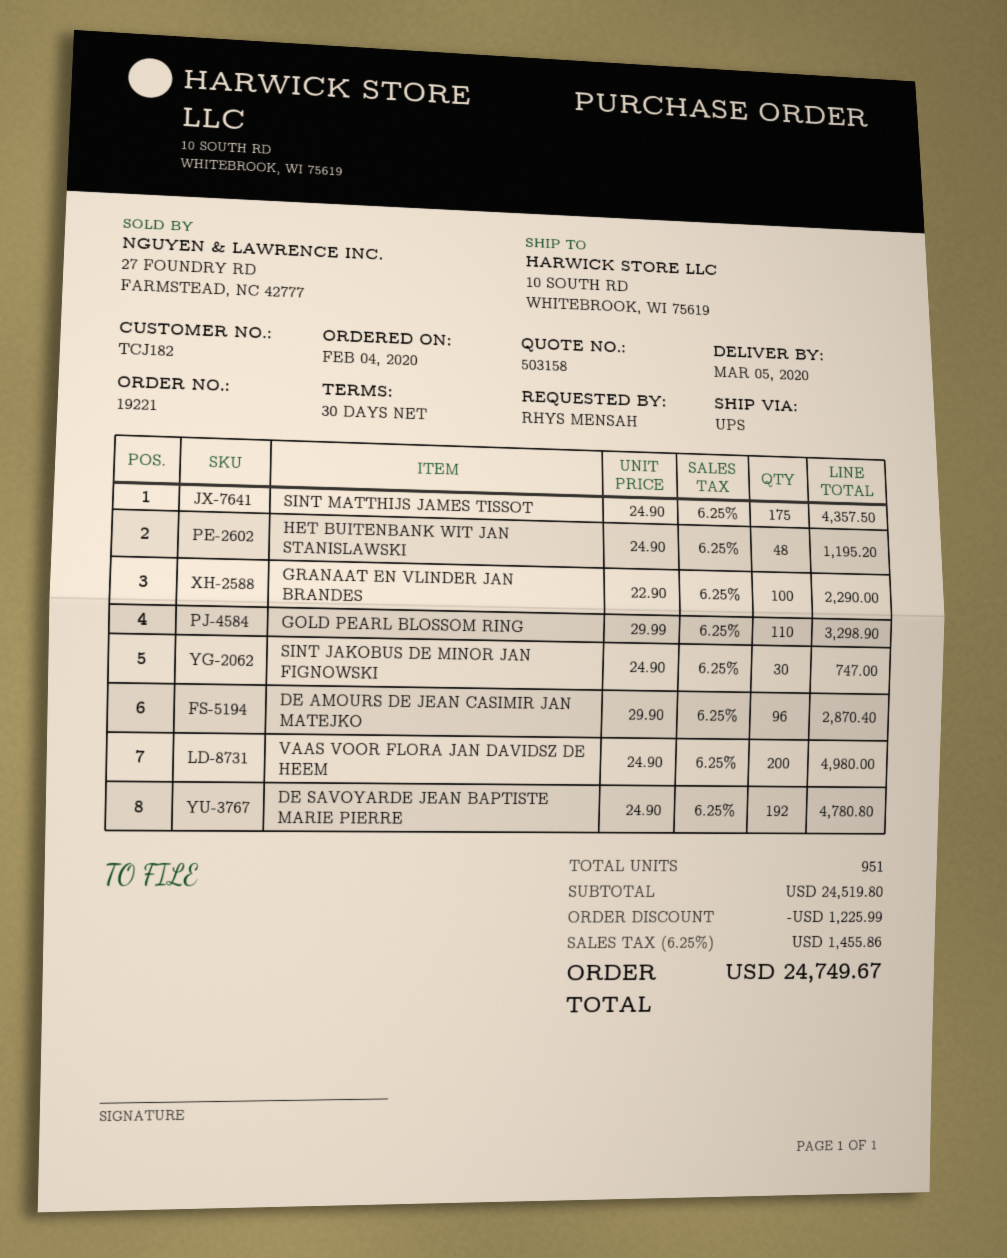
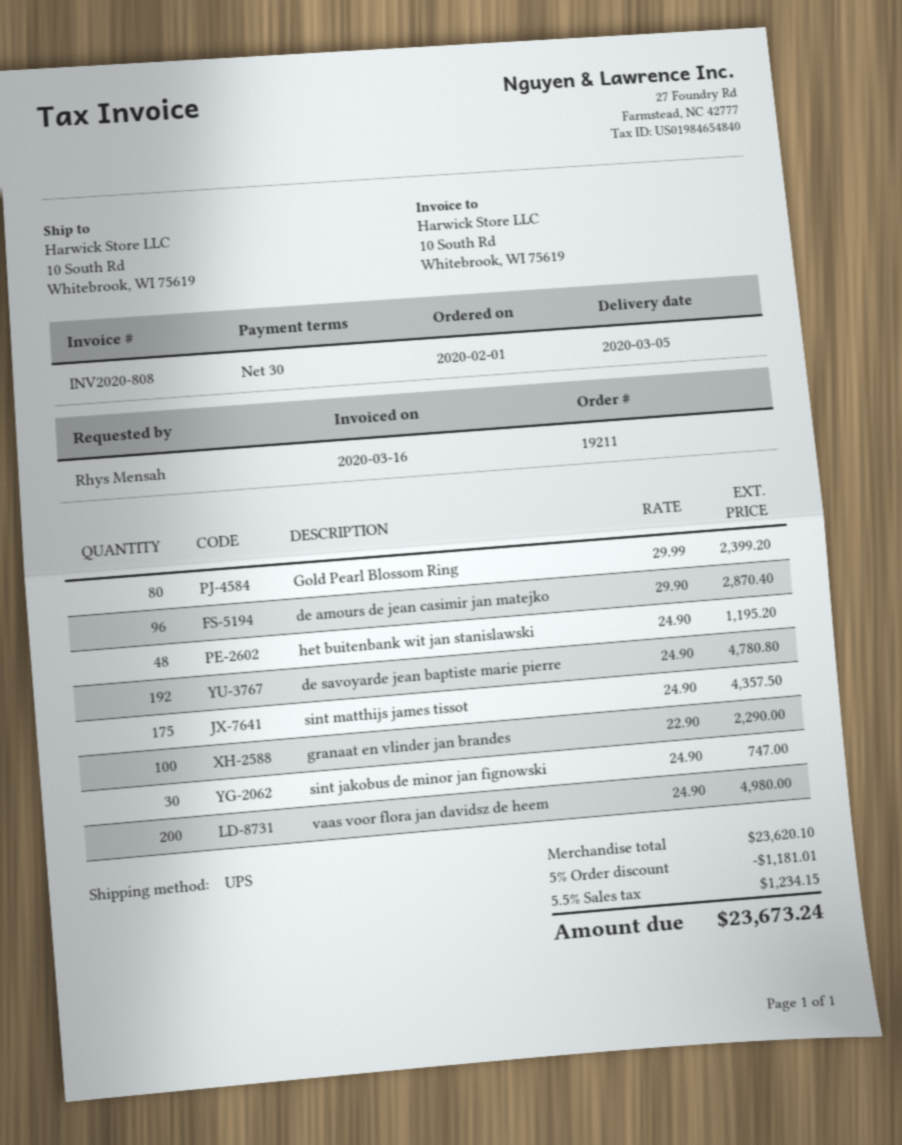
order number: 19221 -> 19211
order date: 2020-02-04 -> 2020-02-01
GOLD PEARL BLOSSOM RING: 110 x 29.99 = 3298.90 -> 80 x 29.99 = 2399.20
subtotal: 24519.80 -> 23620.10
discount: 1225.99 -> 1181.01
tax: 6.25% = 1455.86 -> 5.5% = 1234.15
total: 24749.67 -> 23673.24

